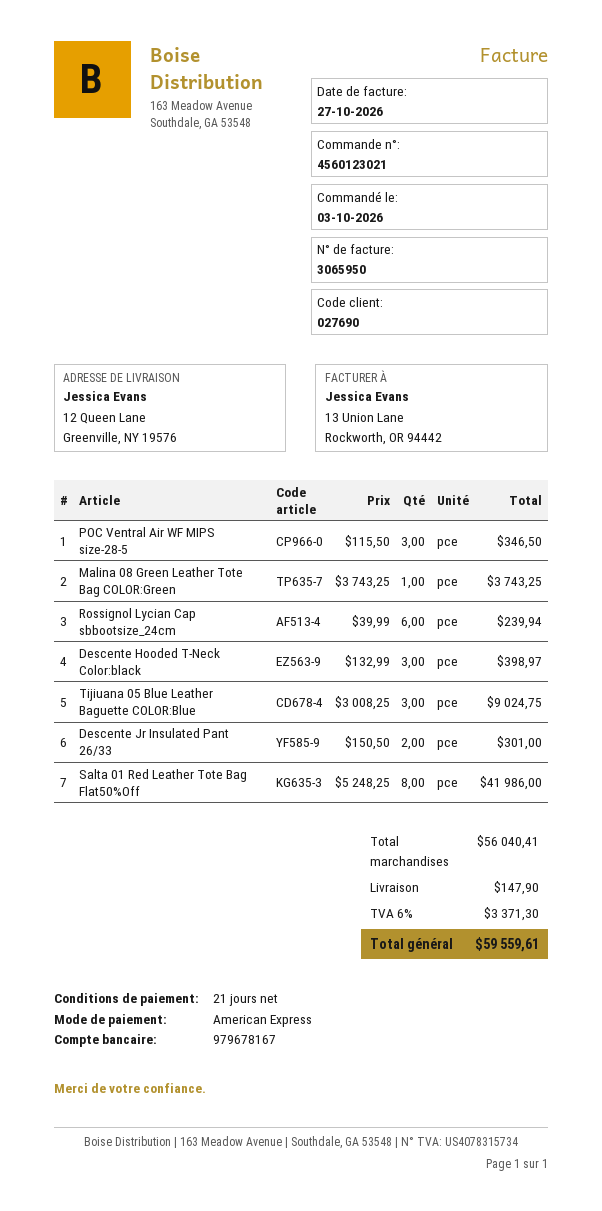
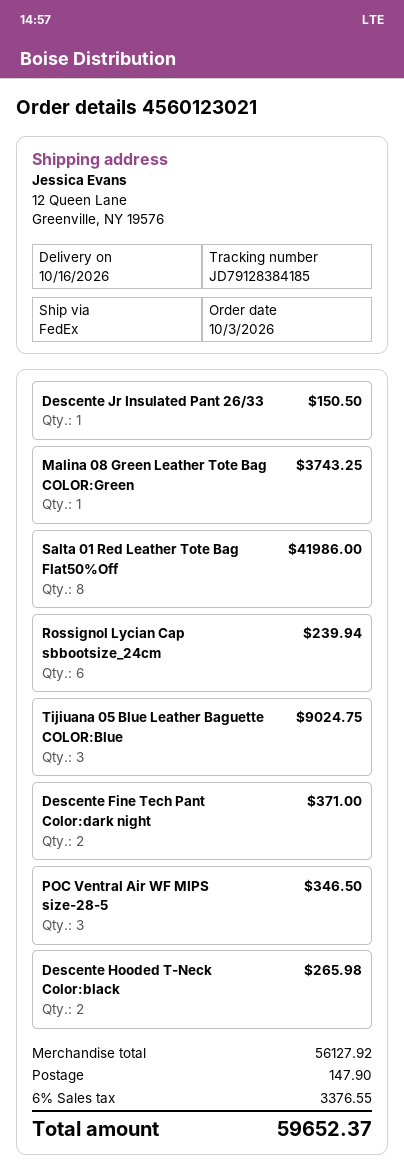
Descente Hooded T-Neck Color:black: 3 for 398.97 -> 2 for 265.98
Descente Jr Insulated Pant 26/33: 2 for 301.00 -> 1 for 150.50
Descente Fine Tech Pant Color:dark night: none -> 2 for 371.00
subtotal: 56040.41 -> 56127.92
tax: 6% = 3371.30 -> 6% = 3376.55
total: 59559.61 -> 59652.37

